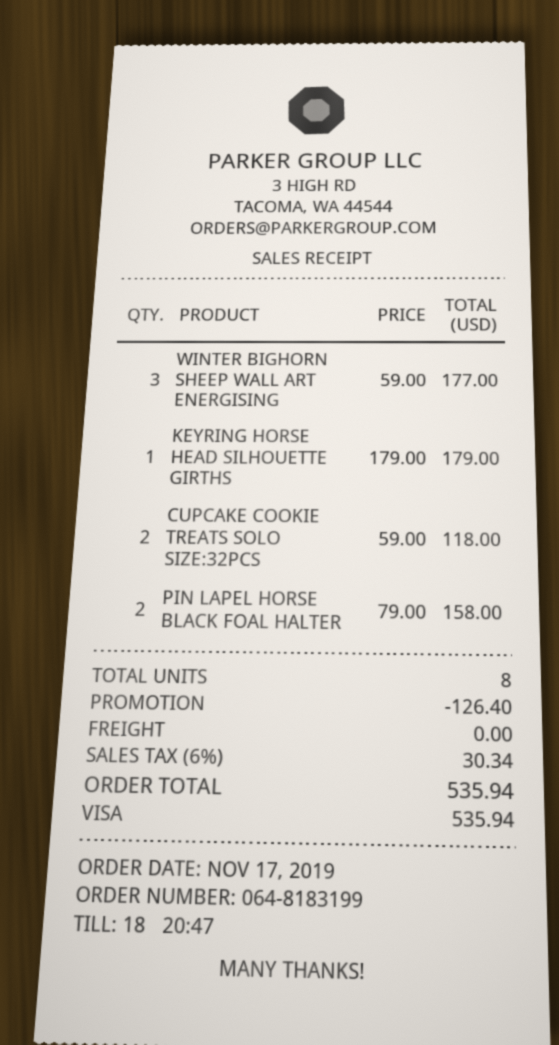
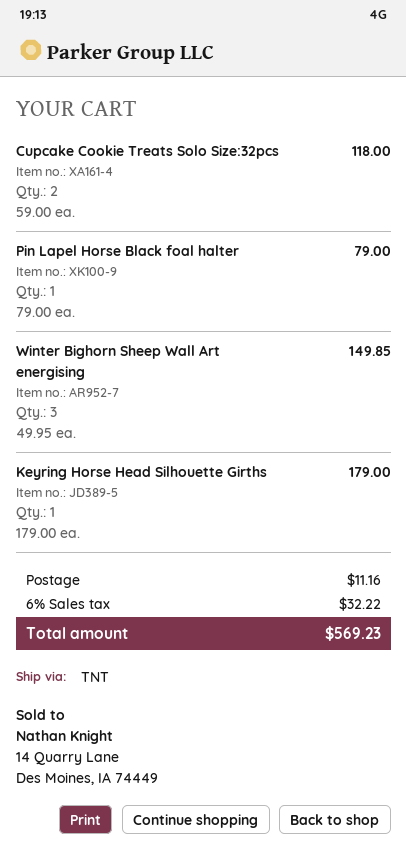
WINTER BIGHORN SHEEP WALL ART ENERGISING: 3 x 59.00 = 177.00 -> 3 x 49.95 = 149.85
PIN LAPEL HORSE BLACK FOAL HALTER: 2 x 79.00 = 158.00 -> 1 x 79.00 = 79.00
discount: 126.40 -> none
shipping: 0.00 -> 11.16
tax: 6% = 30.34 -> 6% = 32.22
total: 535.94 -> 569.23

